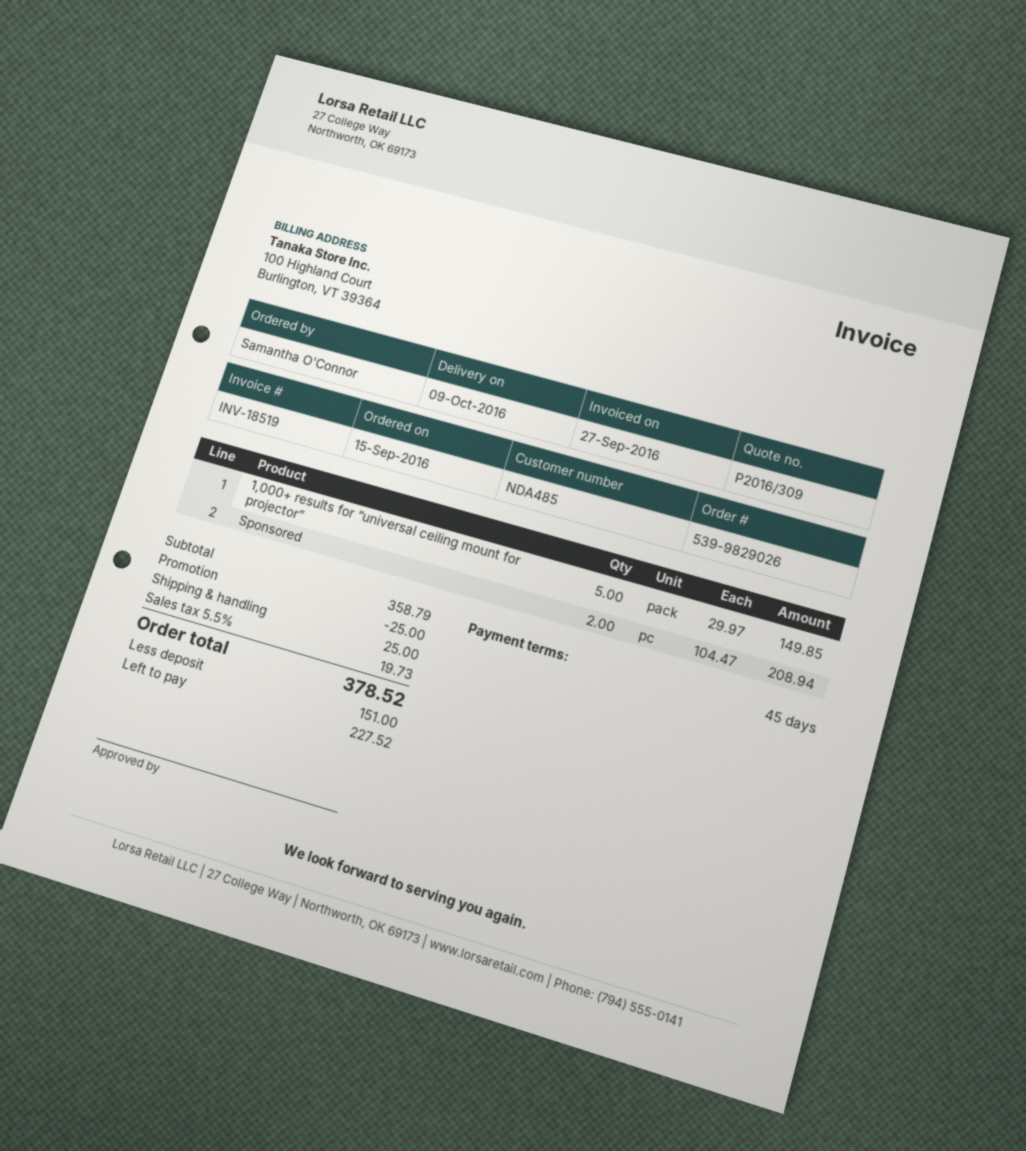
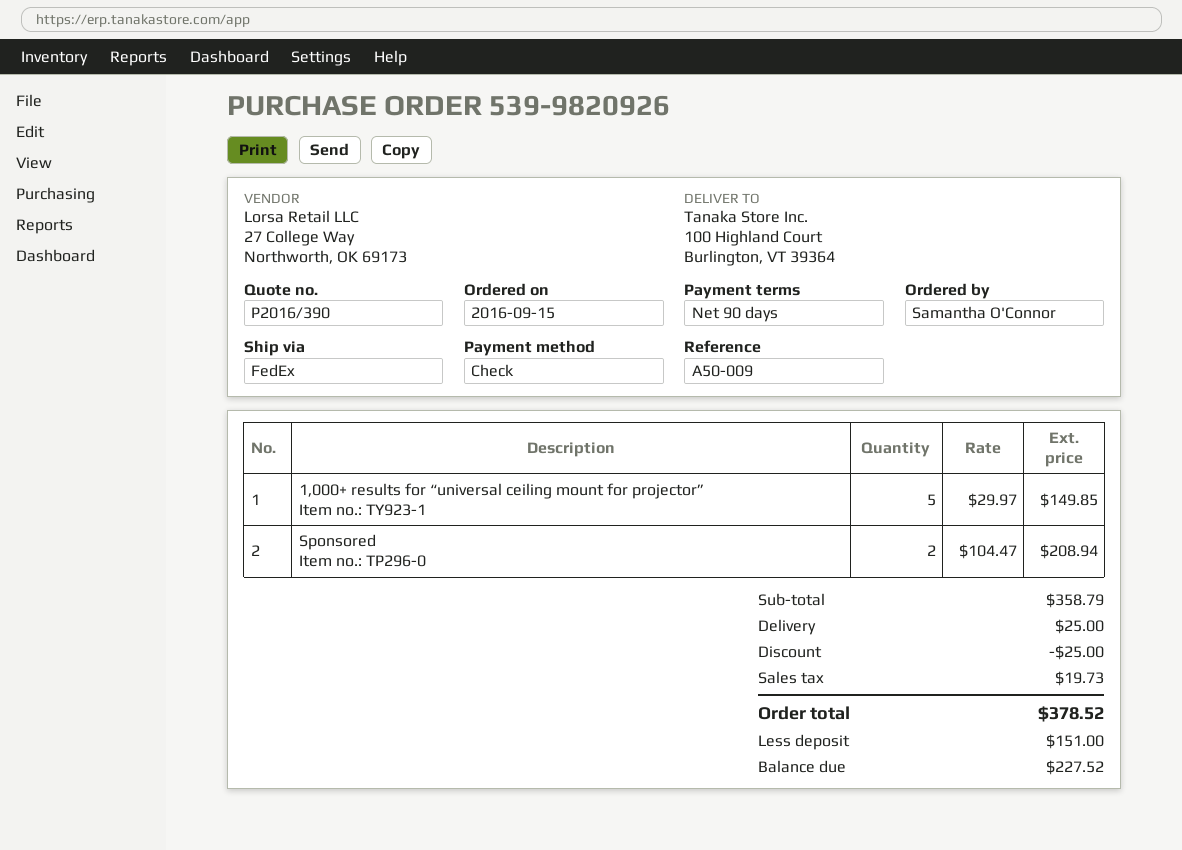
quote number: P2016/309 -> P2016/390
order number: 539-9829026 -> 539-9820926
payment terms: 45 days -> 90 days

